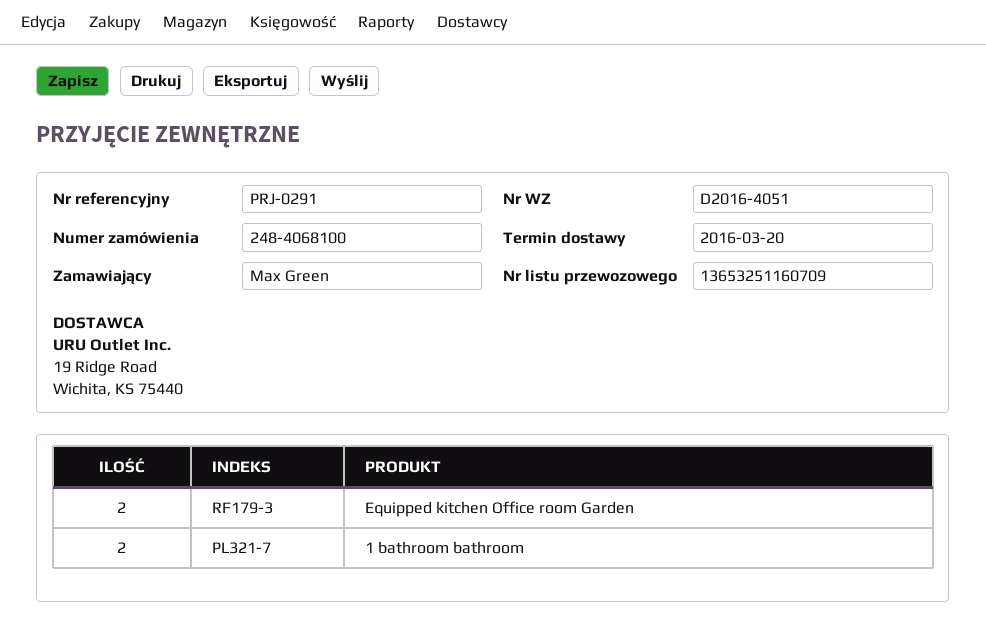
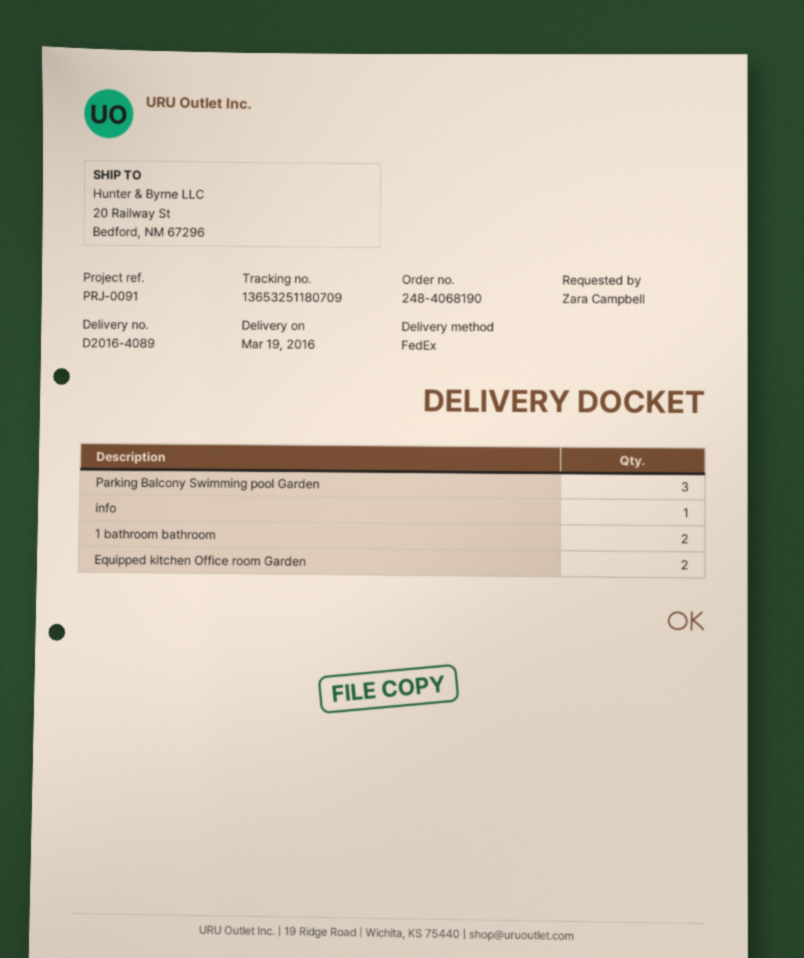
order number: 248-4068100 -> 248-4068190
delivery note number: D2016-4051 -> D2016-4089
delivery date: 2016-03-20 -> 2016-03-19
reference: PRJ-0291 -> PRJ-0091
ordered by: Max Green -> Zara Campbell
tracking number: 13653251160709 -> 13653251180709
Parking Balcony Swimming pool Garden: none -> 3
info: none -> 1

